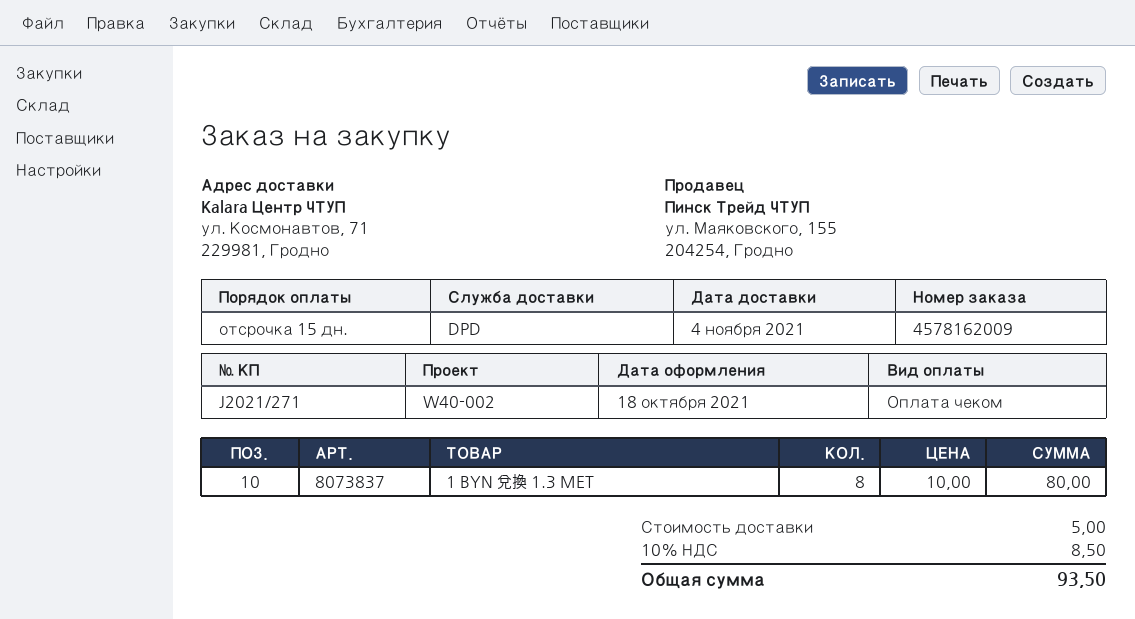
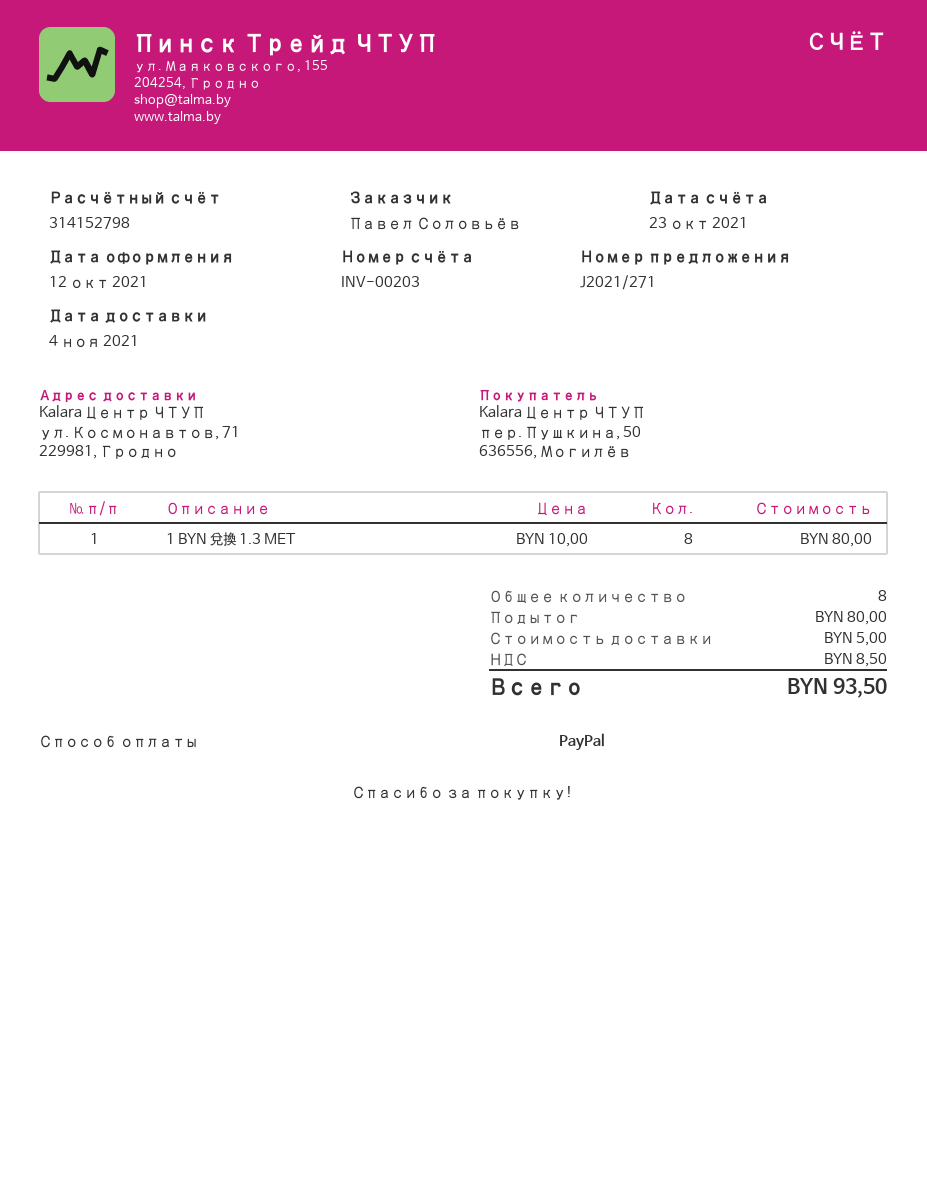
order date: 2021-10-18 -> 2021-10-12
payment method: cheque -> PayPal

